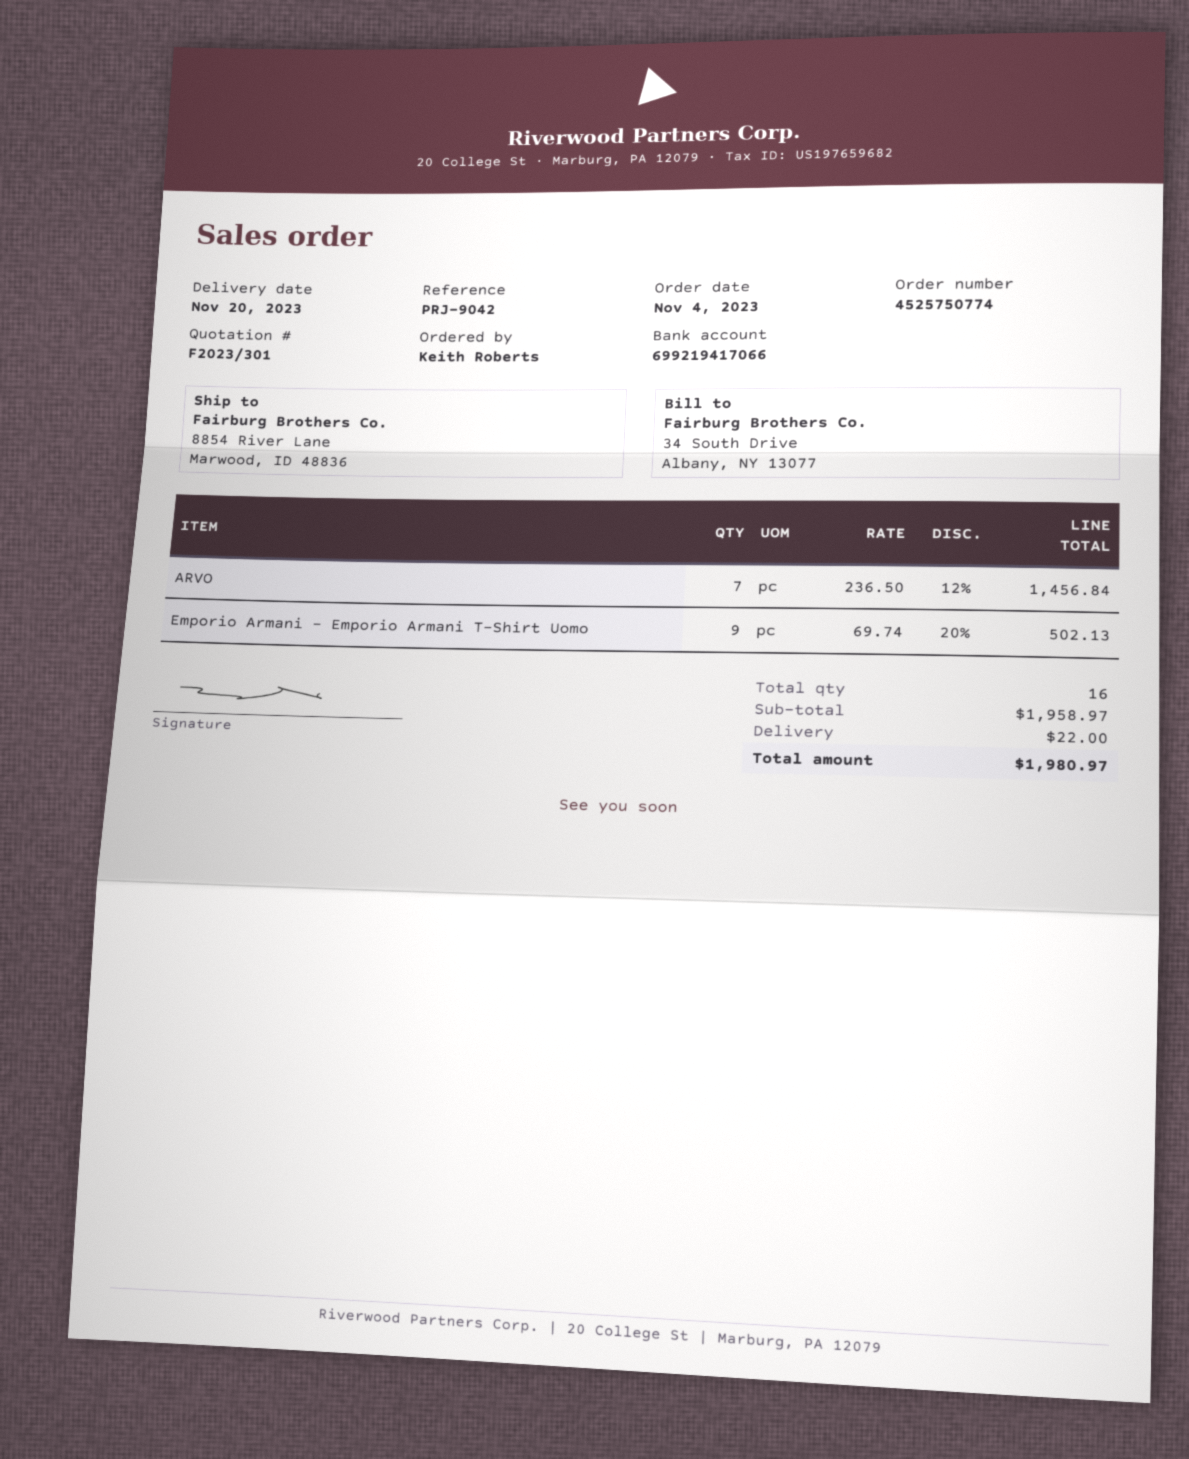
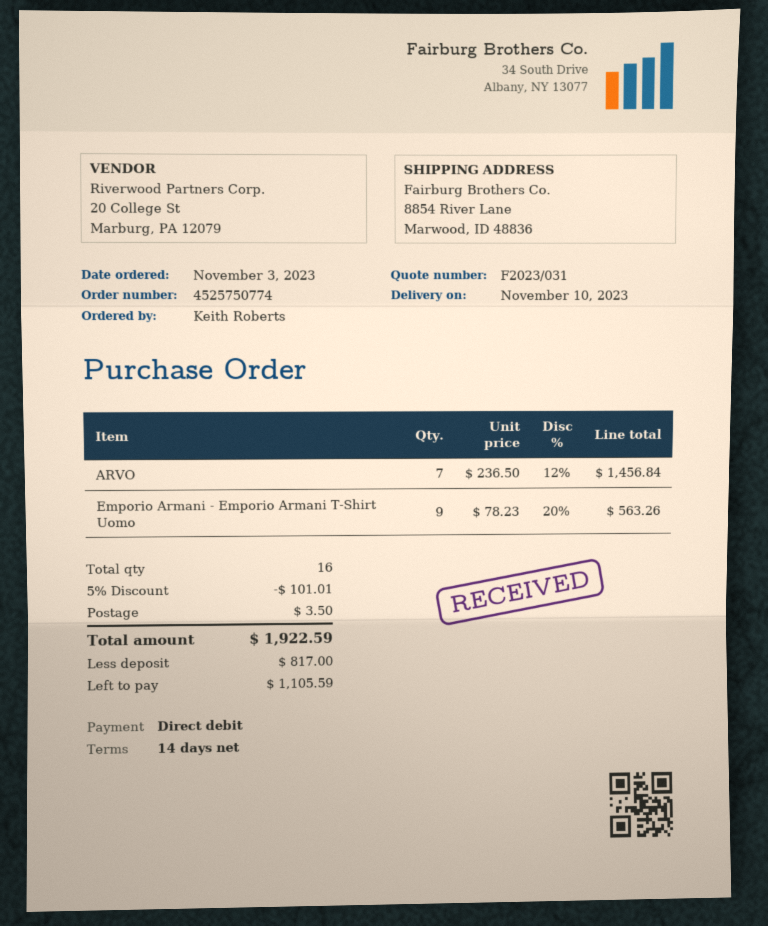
quote number: F2023/301 -> F2023/031
order date: 2023-11-04 -> 2023-11-03
delivery date: 2023-11-20 -> 2023-11-10
Emporio Armani - Emporio Armani T-Shirt Uomo: 9 x 69.74 - 20% = 502.13 -> 9 x 78.23 - 20% = 563.26
discount: none -> 5% = 101.01
shipping: 22.00 -> 3.50
total: 1980.97 -> 1922.59

